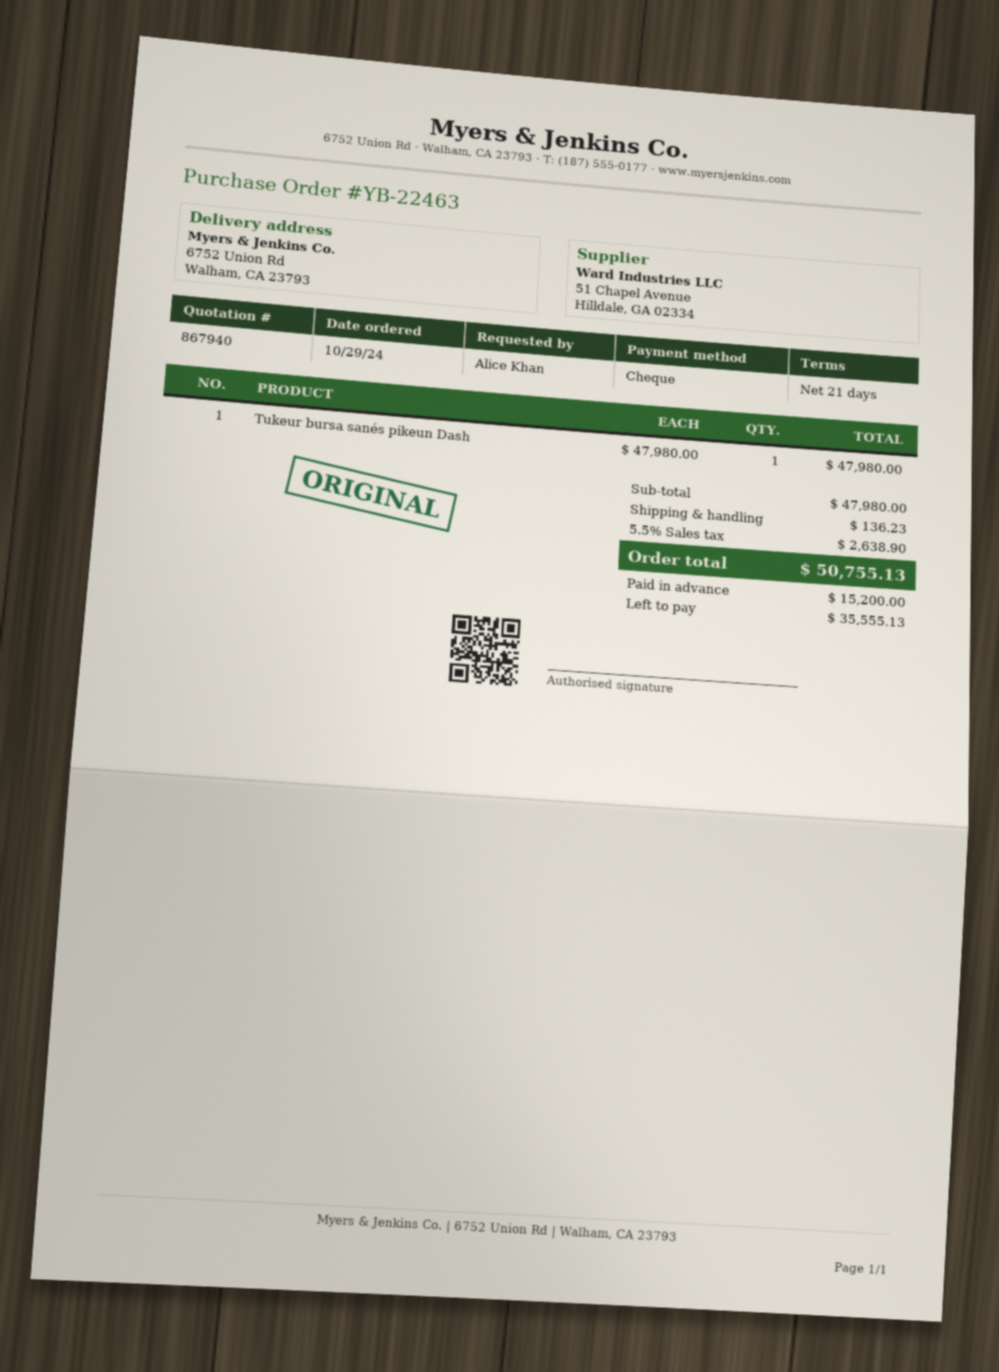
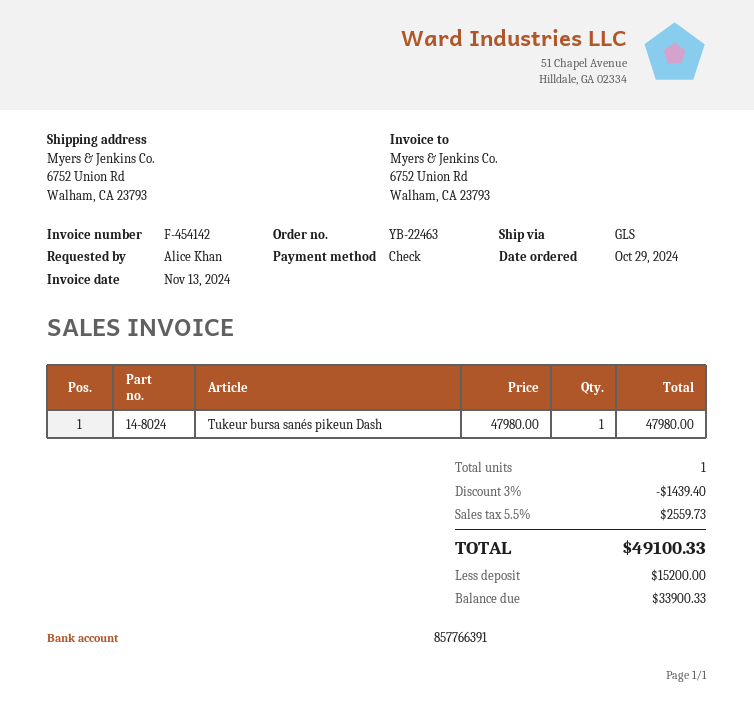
discount: none -> 3% = 1439.40
shipping: 136.23 -> none
tax: 5.5% = 2638.90 -> 5.5% = 2559.73
total: 50755.13 -> 49100.33
balance: 35555.13 -> 33900.33

